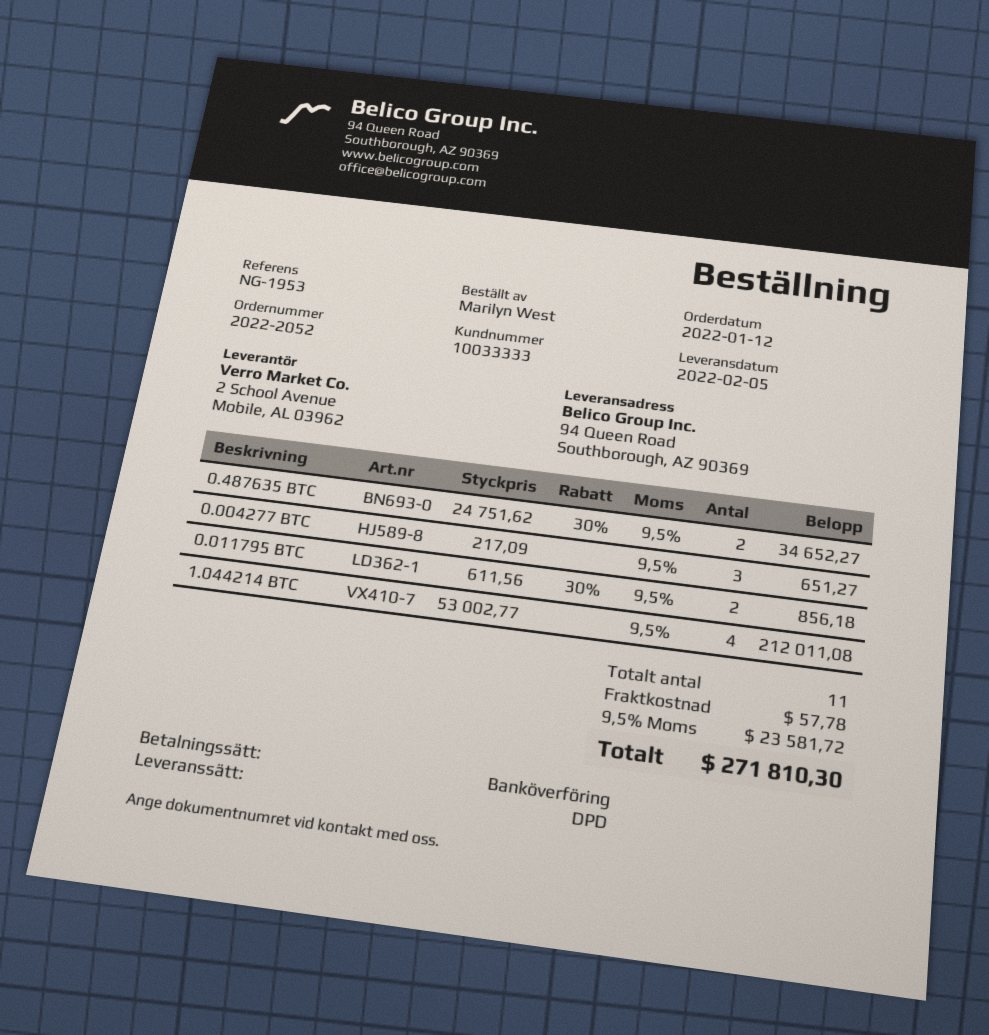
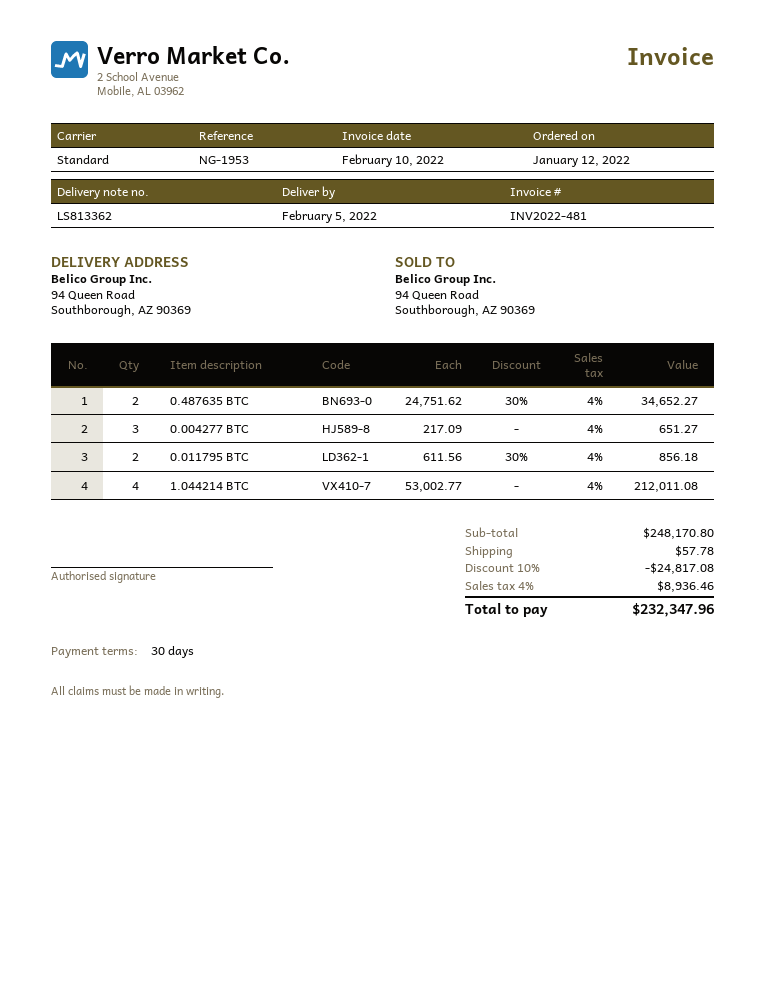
shipping method: DPD -> standard
discount: none -> 10% = 24817.08
tax: 9.5% = 23581.72 -> 4% = 8936.46
total: 271810.30 -> 232347.96

